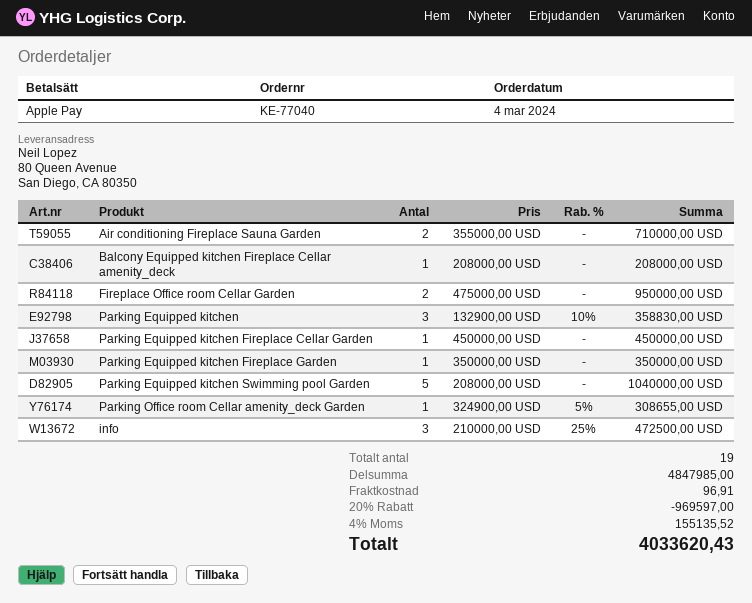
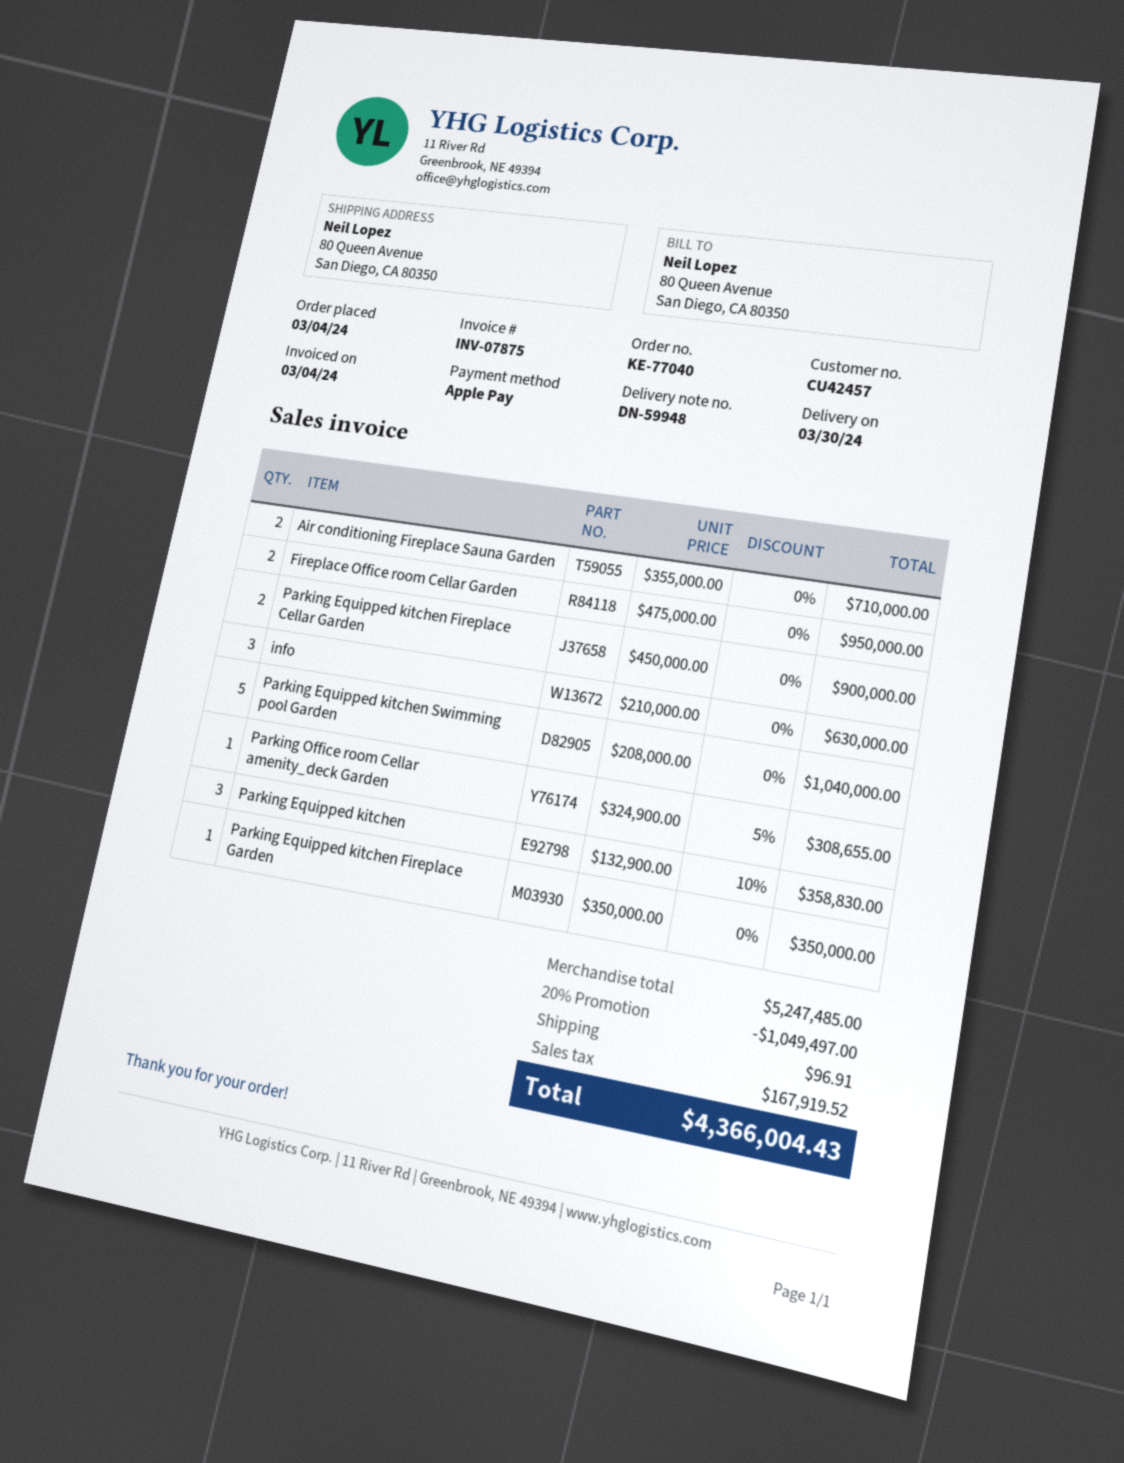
Balcony Equipped kitchen Fireplace Cellar amenity_deck: 1 x 208000.00 = 208000.00 -> none
Parking Equipped kitchen Fireplace Cellar Garden: 1 x 450000.00 = 450000.00 -> 2 x 450000.00 = 900000.00
info: 3 x 210000.00 - 25% = 472500.00 -> 3 x 210000.00 = 630000.00
subtotal: 4847985.00 -> 5247485.00
discount: 20% = 969597.00 -> 20% = 1049497.00
tax: 155135.52 -> 167919.52
total: 4033620.43 -> 4366004.43

